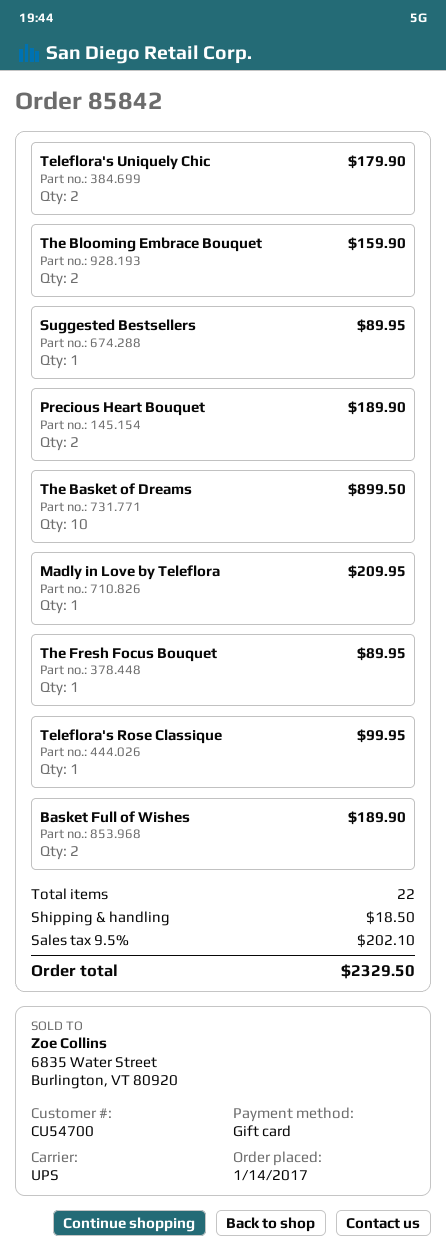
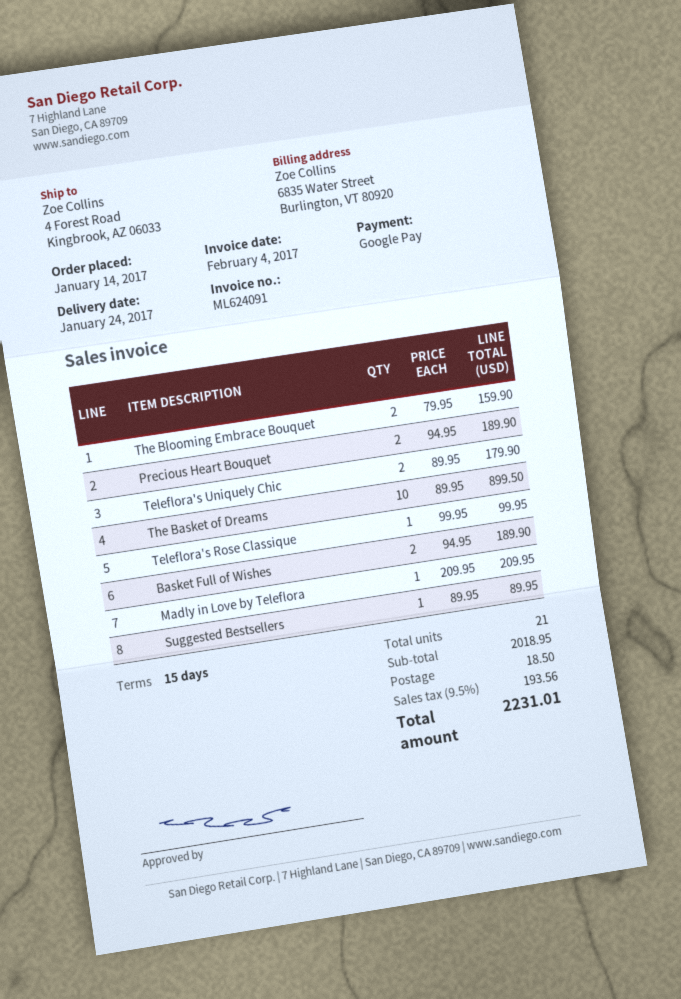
payment method: gift card -> Google Pay
The Fresh Focus Bouquet: 1 for 89.95 -> none
total quantity: 22 -> 21
tax: 9.5% = 202.10 -> 9.5% = 193.56
total: 2329.50 -> 2231.01

